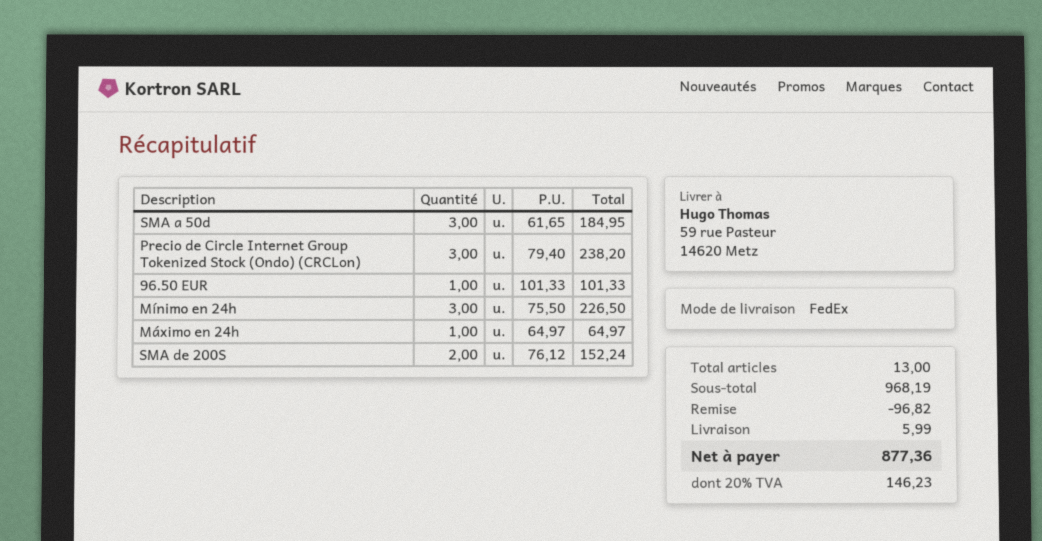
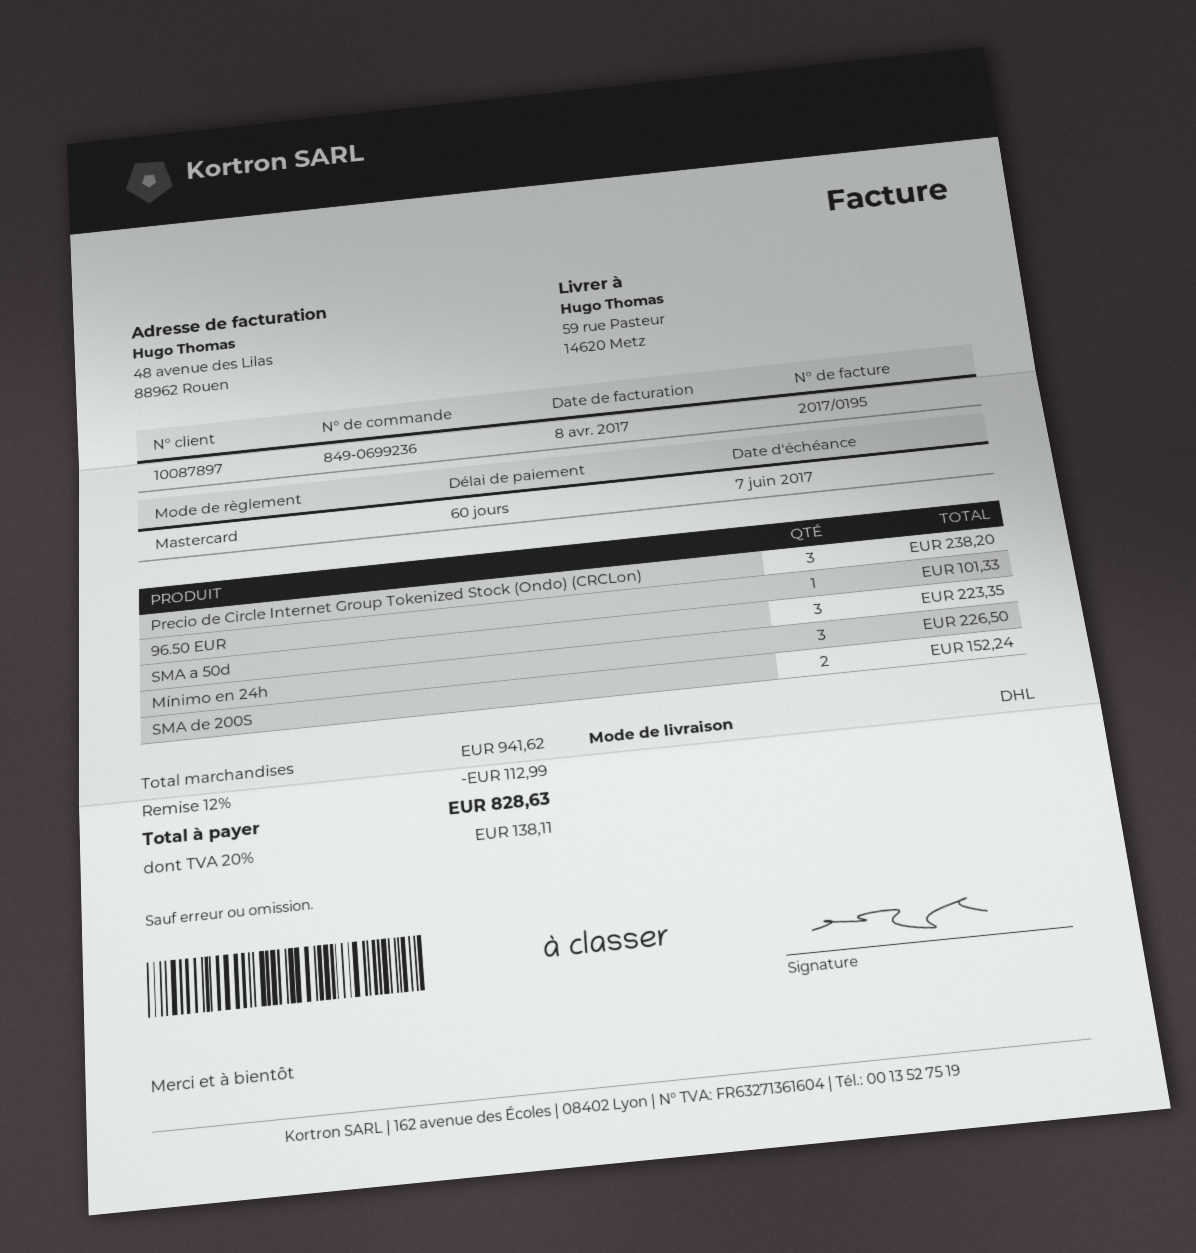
shipping method: FedEx -> DHL
SMA a 50d: 3 for 184.95 -> 3 for 223.35
Máximo en 24h: 1 for 64.97 -> none
subtotal: 968.19 -> 941.62
discount: 96.82 -> 112.99
shipping: 5.99 -> none
tax: 20% = 146.23 -> 20% = 138.11
total: 877.36 -> 828.63

